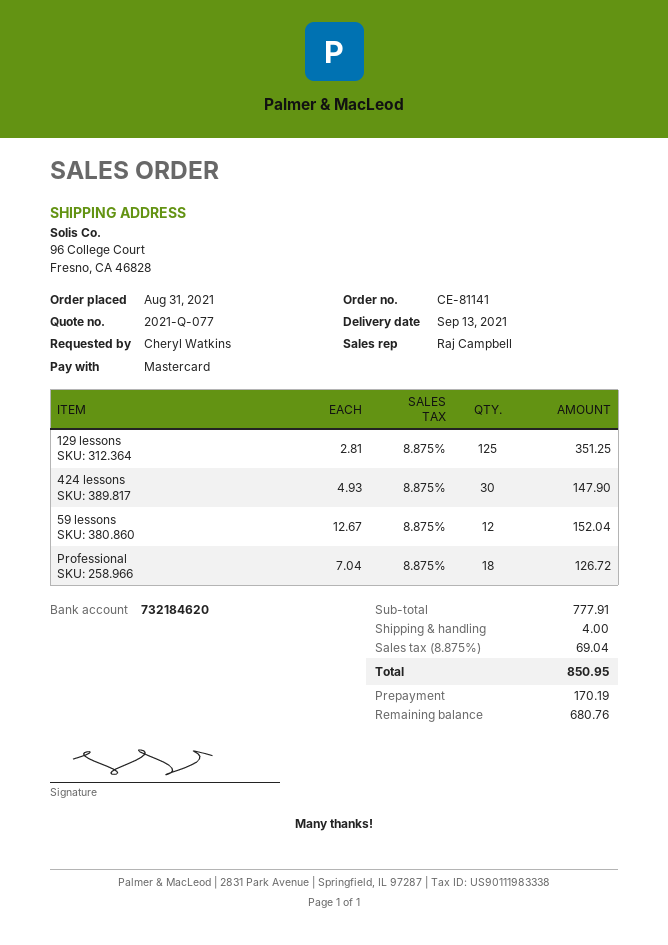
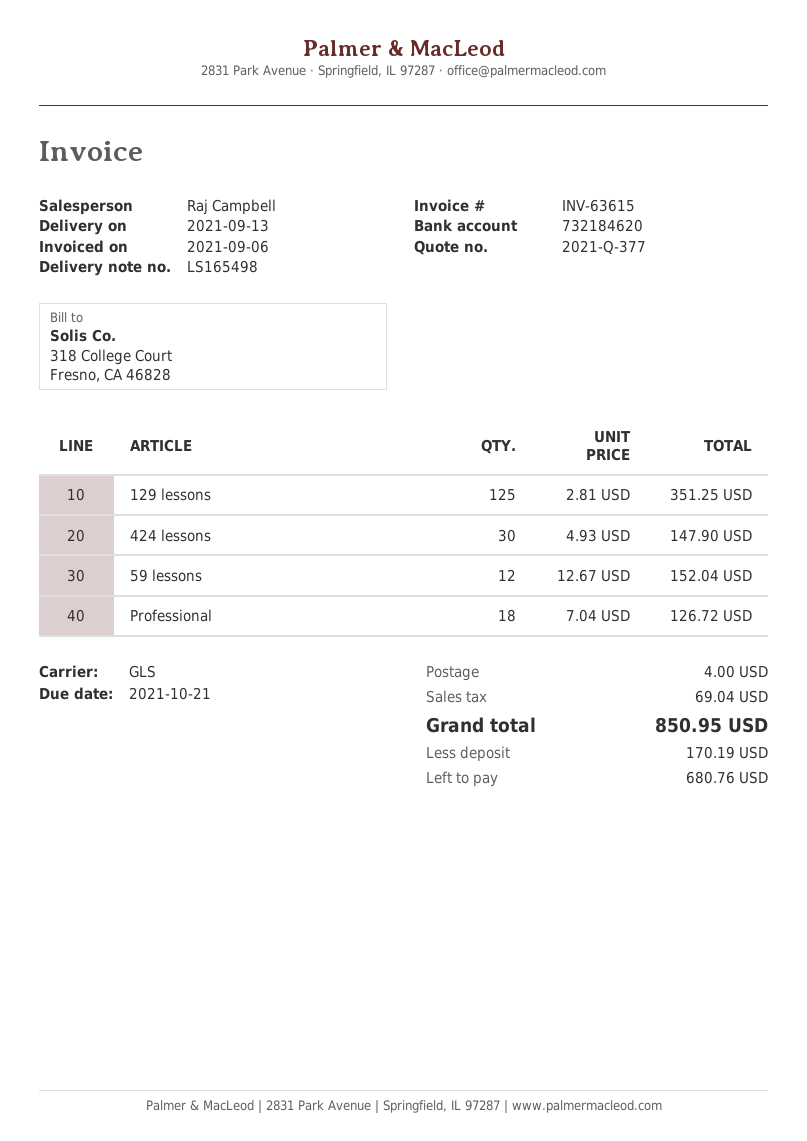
quote number: 2021-Q-077 -> 2021-Q-377

